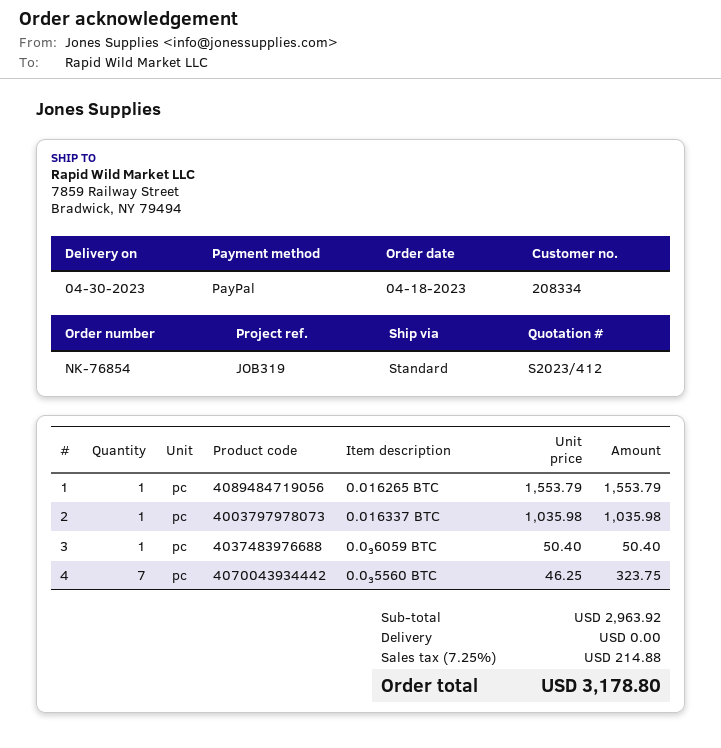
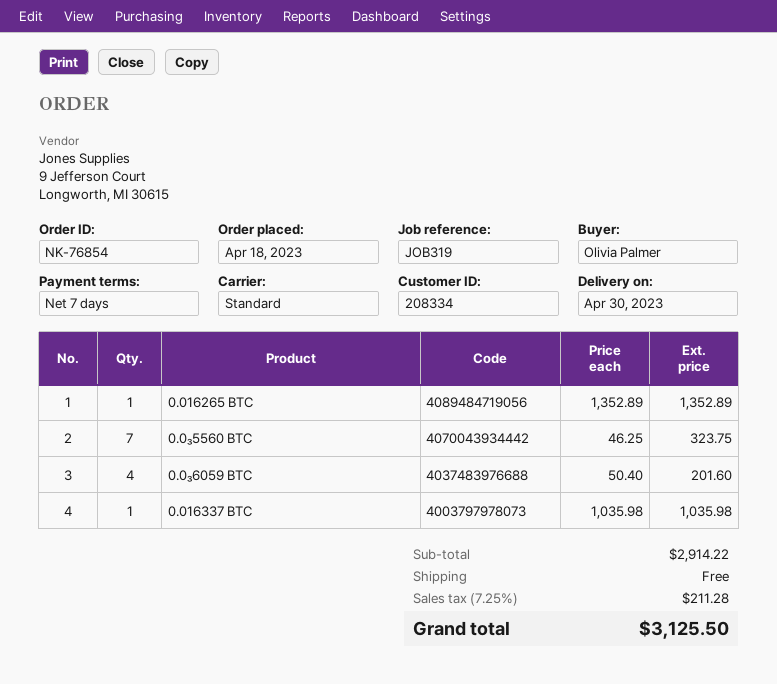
0.016265 BTC: 1 x 1553.79 = 1553.79 -> 1 x 1352.89 = 1352.89
0.0₃6059 BTC: 1 x 50.40 = 50.40 -> 4 x 50.40 = 201.60
subtotal: 2963.92 -> 2914.22
tax: 7.25% = 214.88 -> 7.25% = 211.28
total: 3178.80 -> 3125.50

